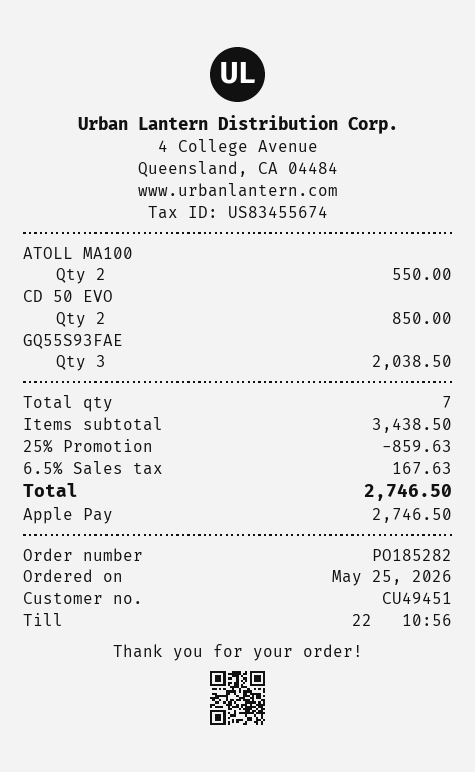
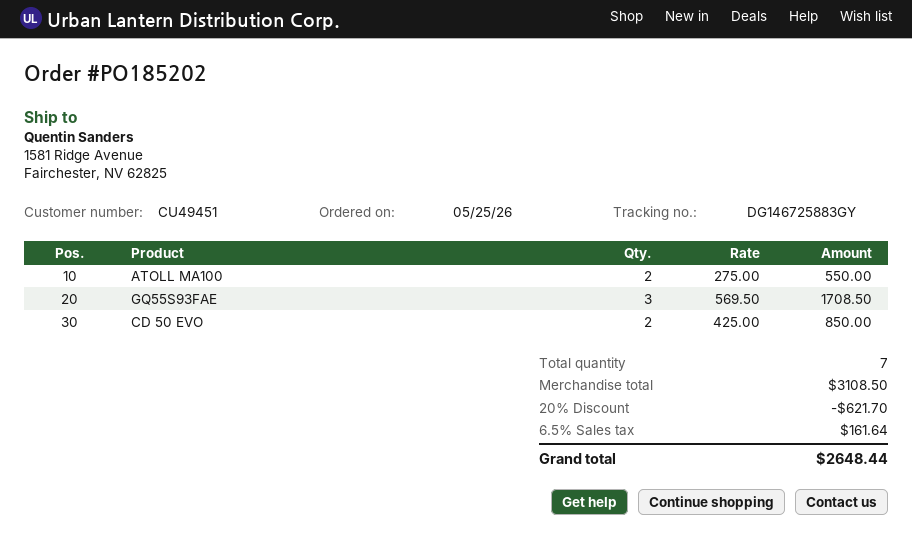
order number: PO185282 -> PO185202
GQ55S93FAE: 3 for 2038.50 -> 3 for 1708.50
subtotal: 3438.50 -> 3108.50
discount: 25% = 859.63 -> 20% = 621.70
tax: 6.5% = 167.63 -> 6.5% = 161.64
total: 2746.50 -> 2648.44

